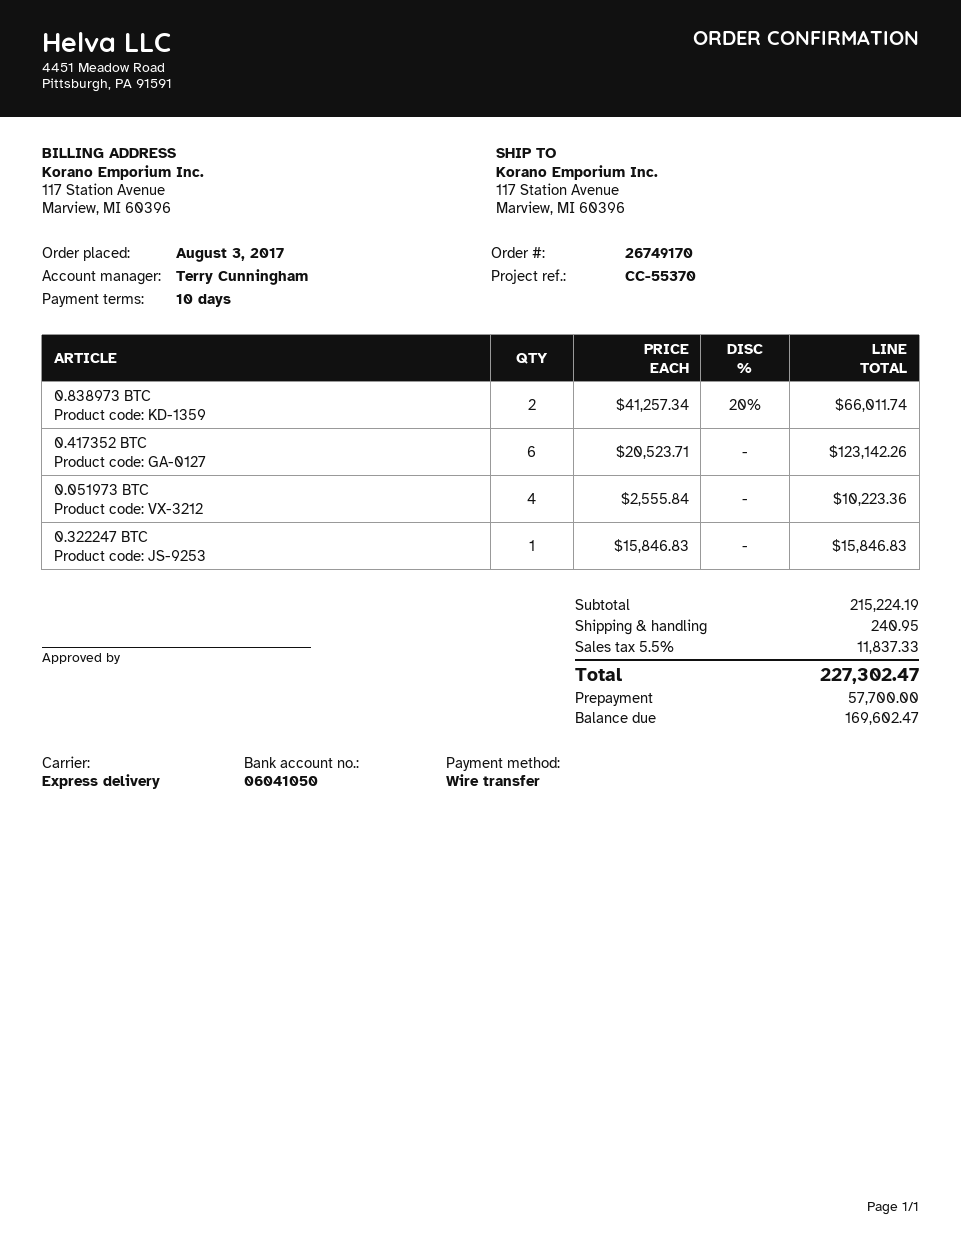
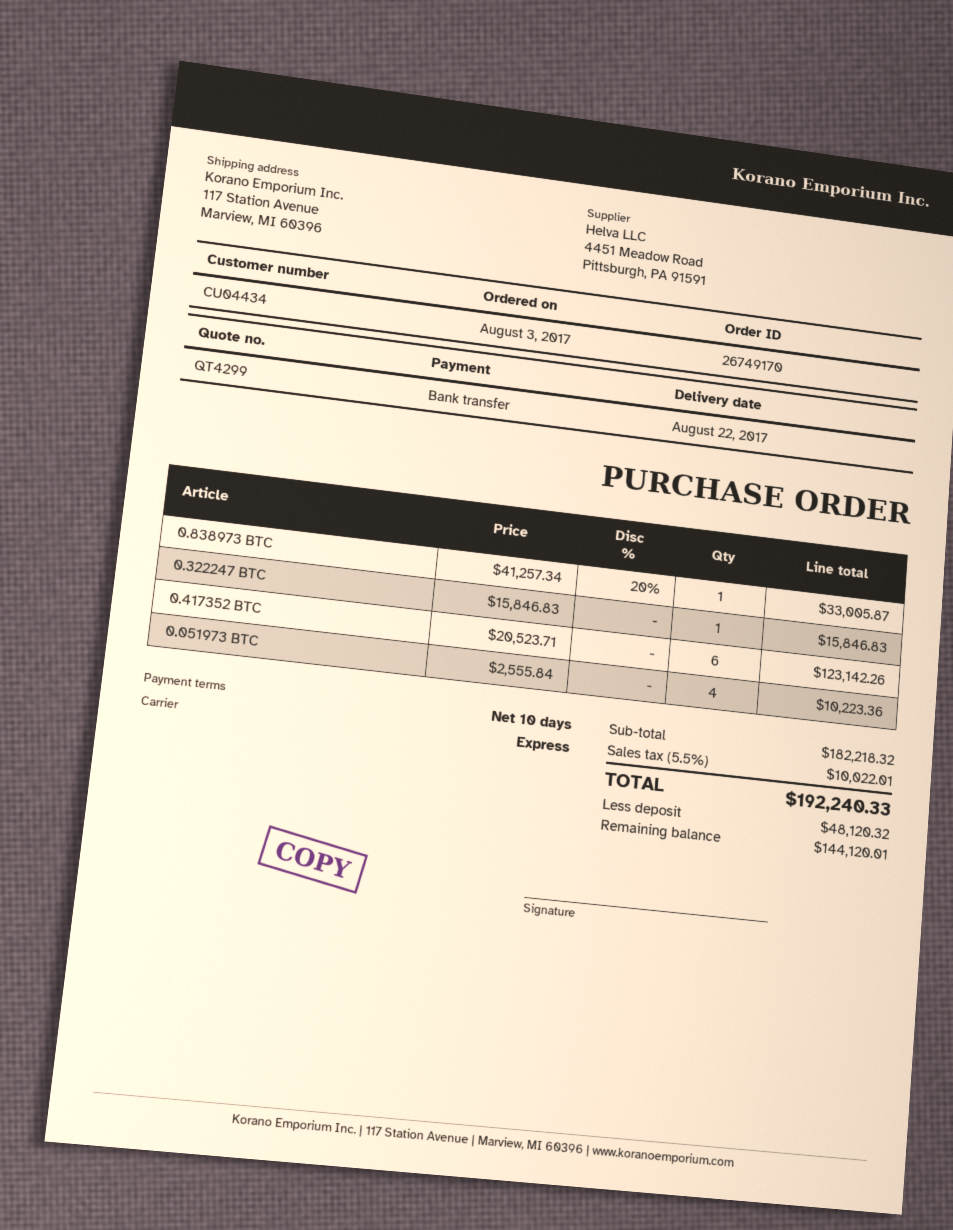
0.838973 BTC: 2 x 41257.34 - 20% = 66011.74 -> 1 x 41257.34 - 20% = 33005.87
subtotal: 215224.19 -> 182218.32
shipping: 240.95 -> none
tax: 5.5% = 11837.33 -> 5.5% = 10022.01
total: 227302.47 -> 192240.33
deposit: 57700.00 -> 48120.32
balance: 169602.47 -> 144120.01

